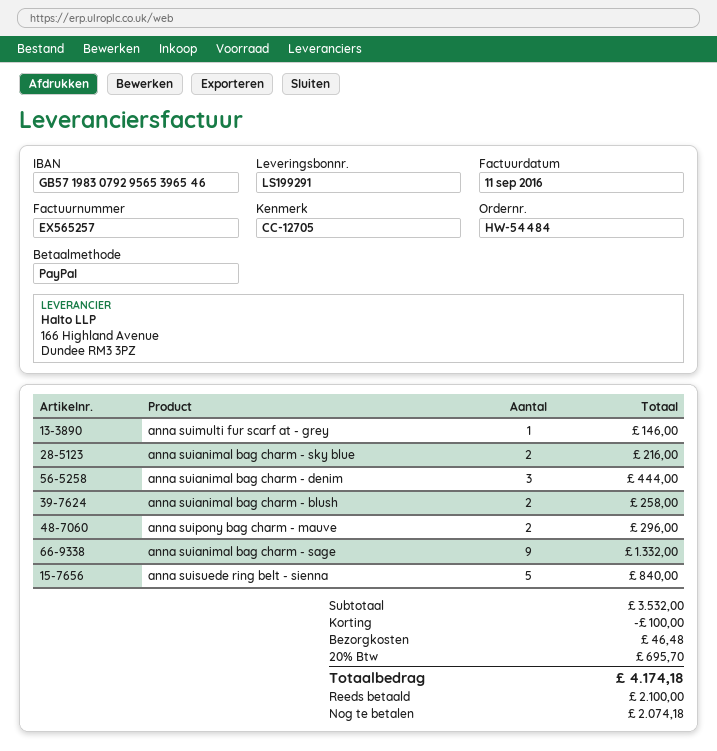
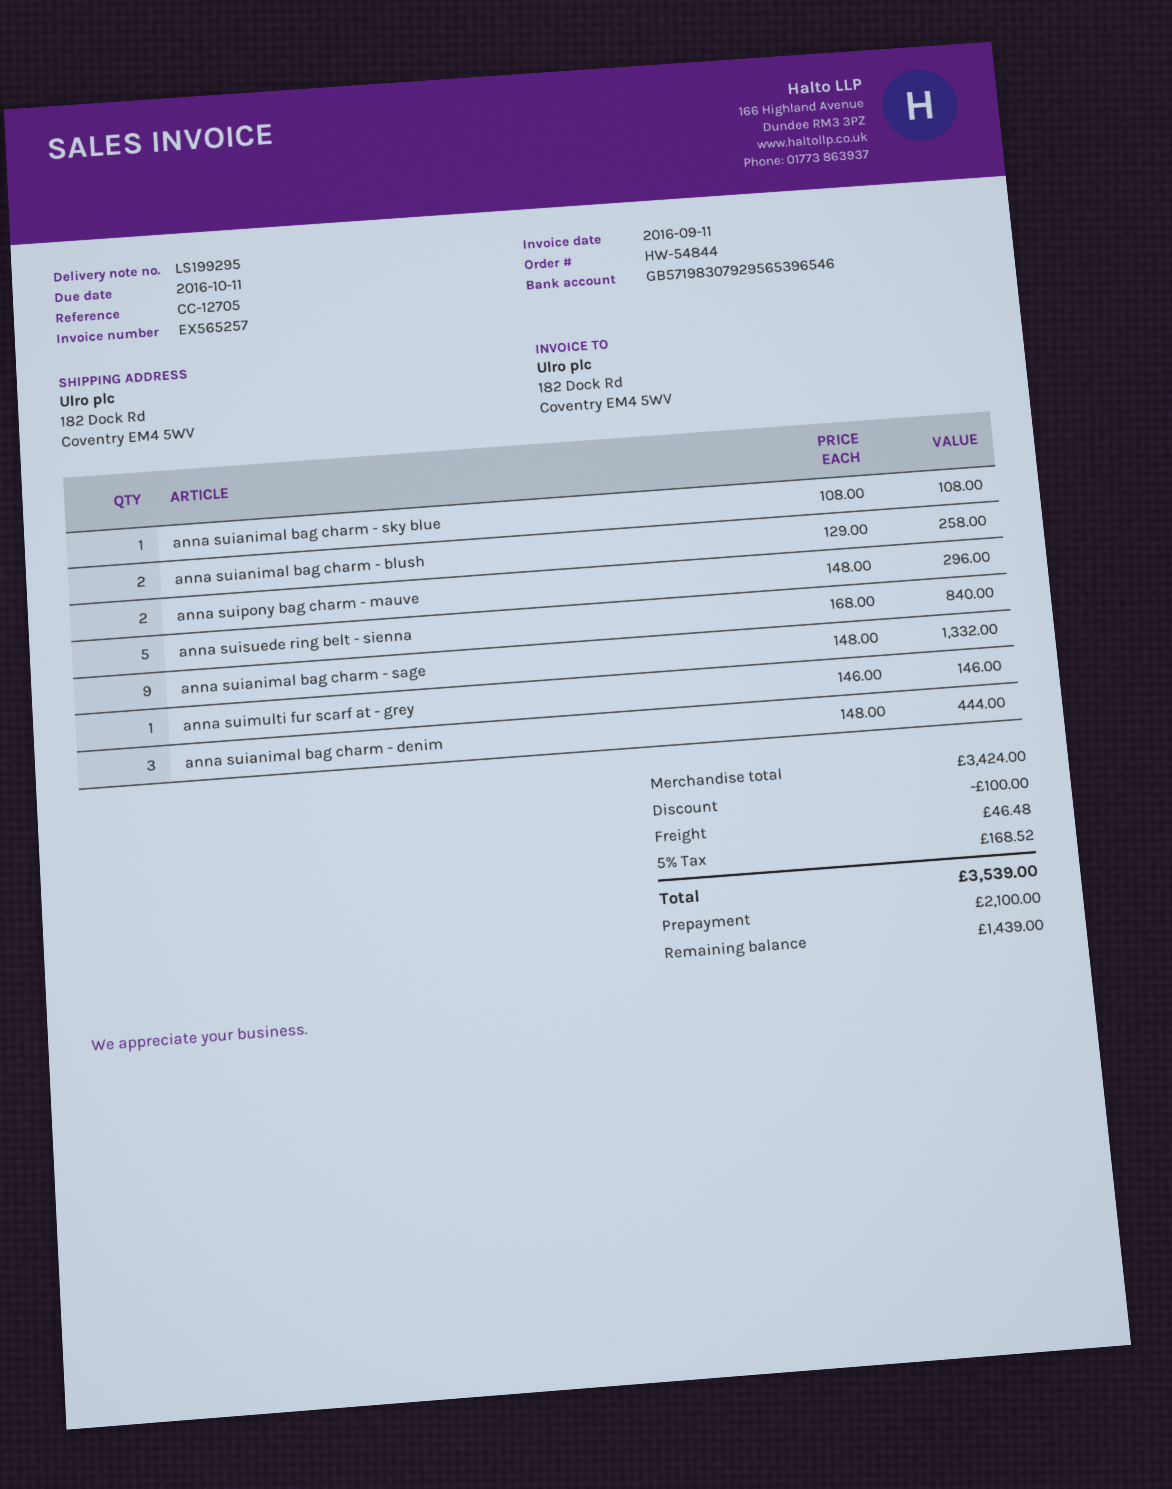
order number: HW-54484 -> HW-54844
delivery note number: LS199291 -> LS199295
anna suianimal bag charm - sky blue: 2 for 216.00 -> 1 for 108.00
subtotal: 3532.00 -> 3424.00
tax: 20% = 695.70 -> 5% = 168.52
total: 4174.18 -> 3539.00
balance: 2074.18 -> 1439.00

